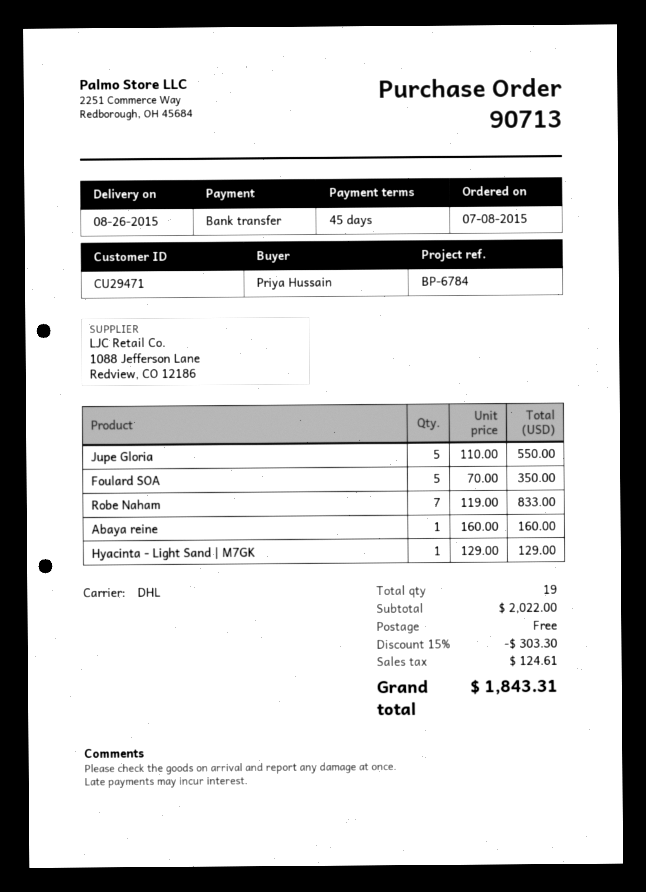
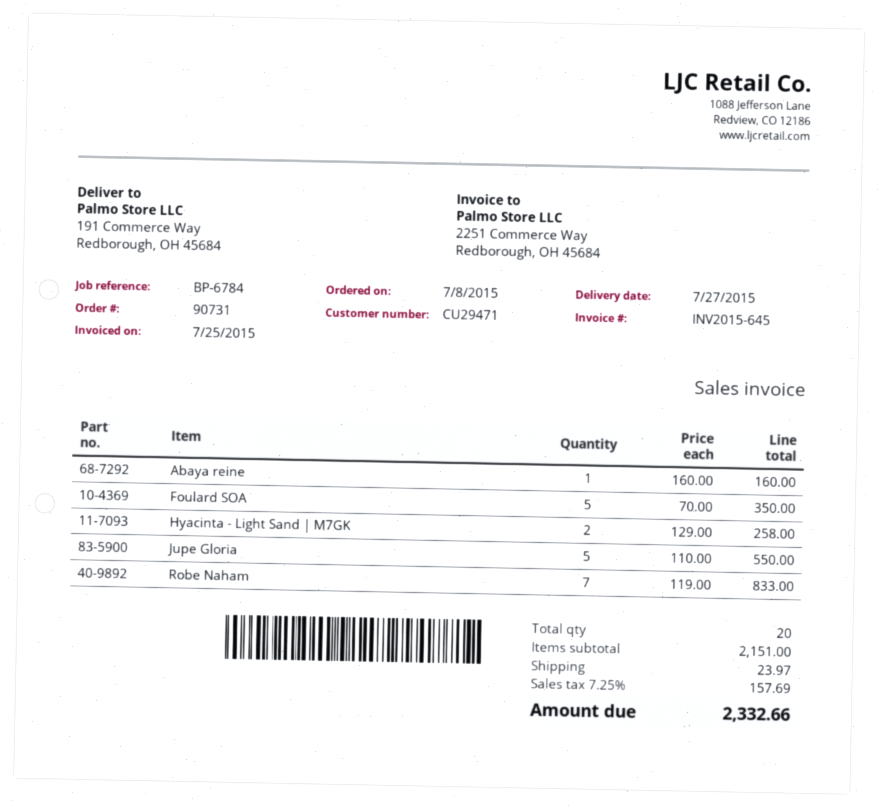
order number: 90713 -> 90731
delivery date: 2015-08-26 -> 2015-07-27
Hyacinta - Light Sand | M7GK: 1 x 129.00 = 129.00 -> 2 x 129.00 = 258.00
total quantity: 19 -> 20
subtotal: 2022.00 -> 2151.00
discount: 15% = 303.30 -> none
shipping: 0.00 -> 23.97
tax: 124.61 -> 157.69
total: 1843.31 -> 2332.66

